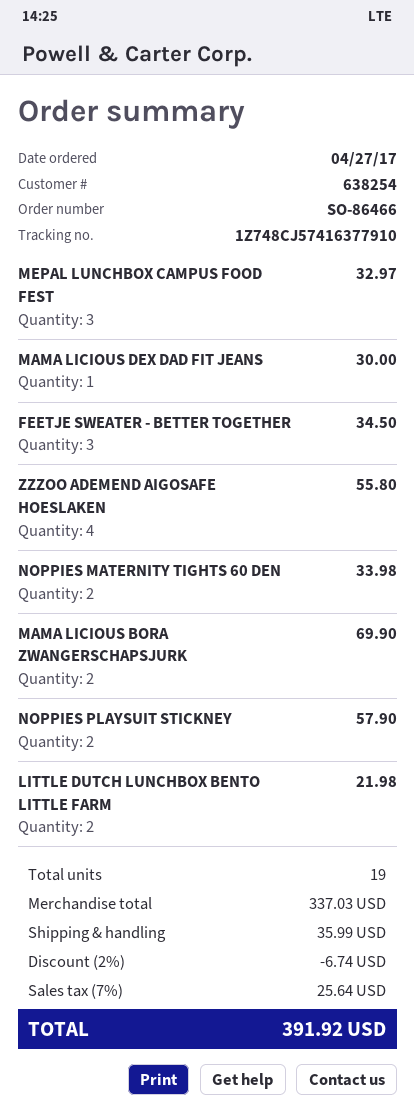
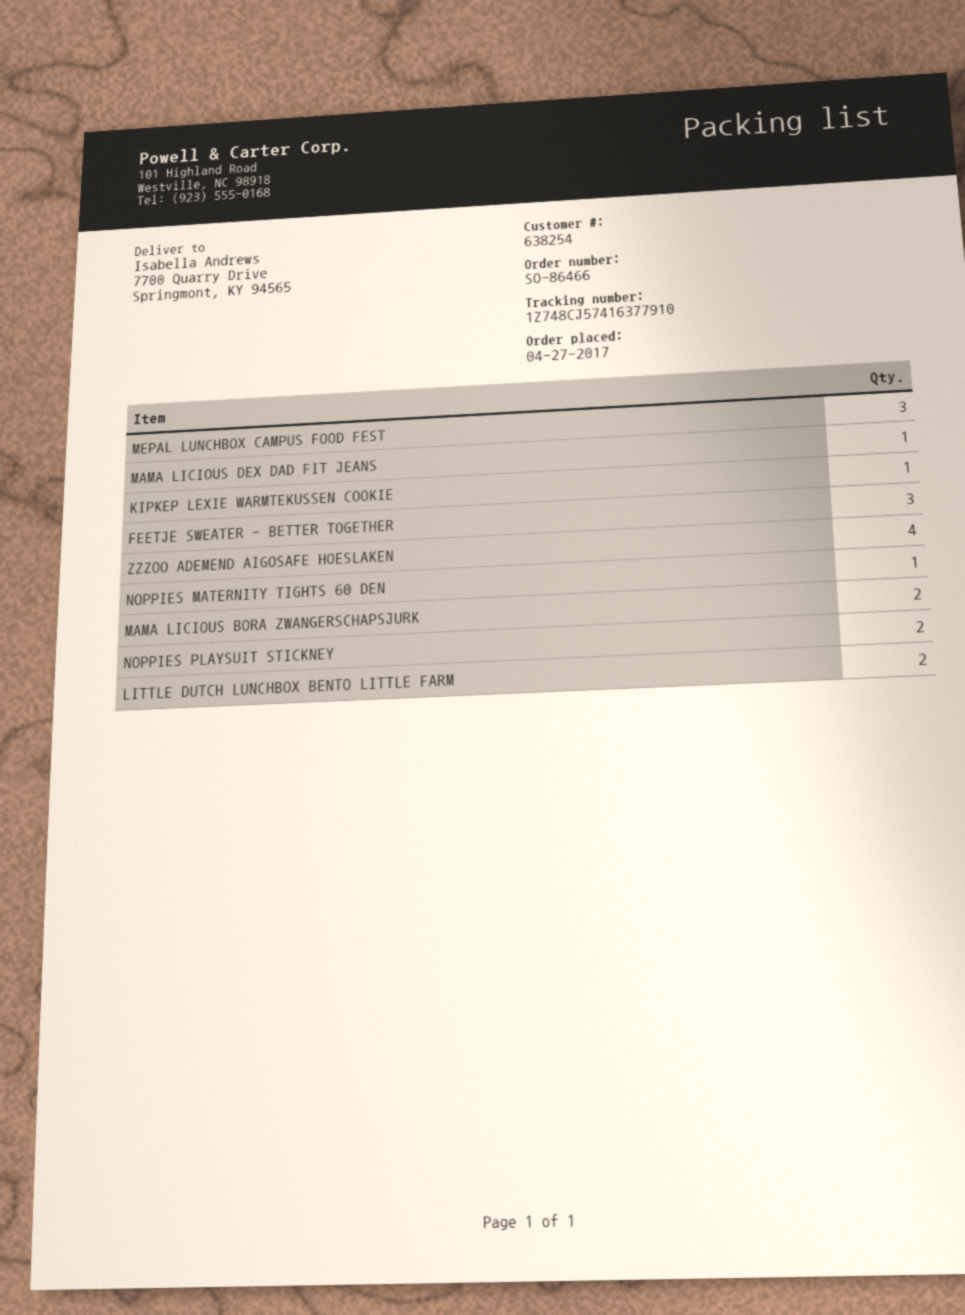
NOPPIES MATERNITY TIGHTS 60 DEN: 2 -> 1
KIPKEP LEXIE WARMTEKUSSEN COOKIE: none -> 1

